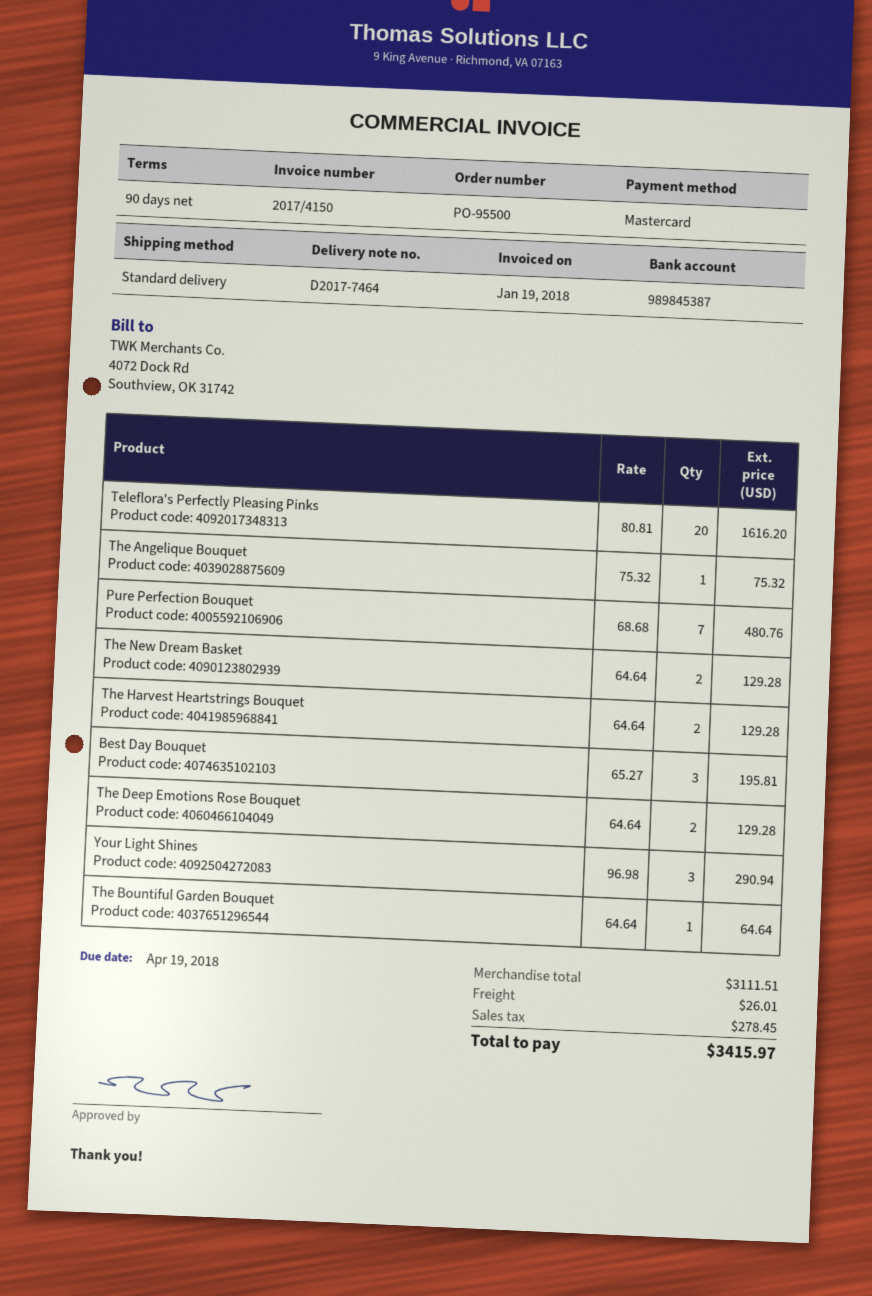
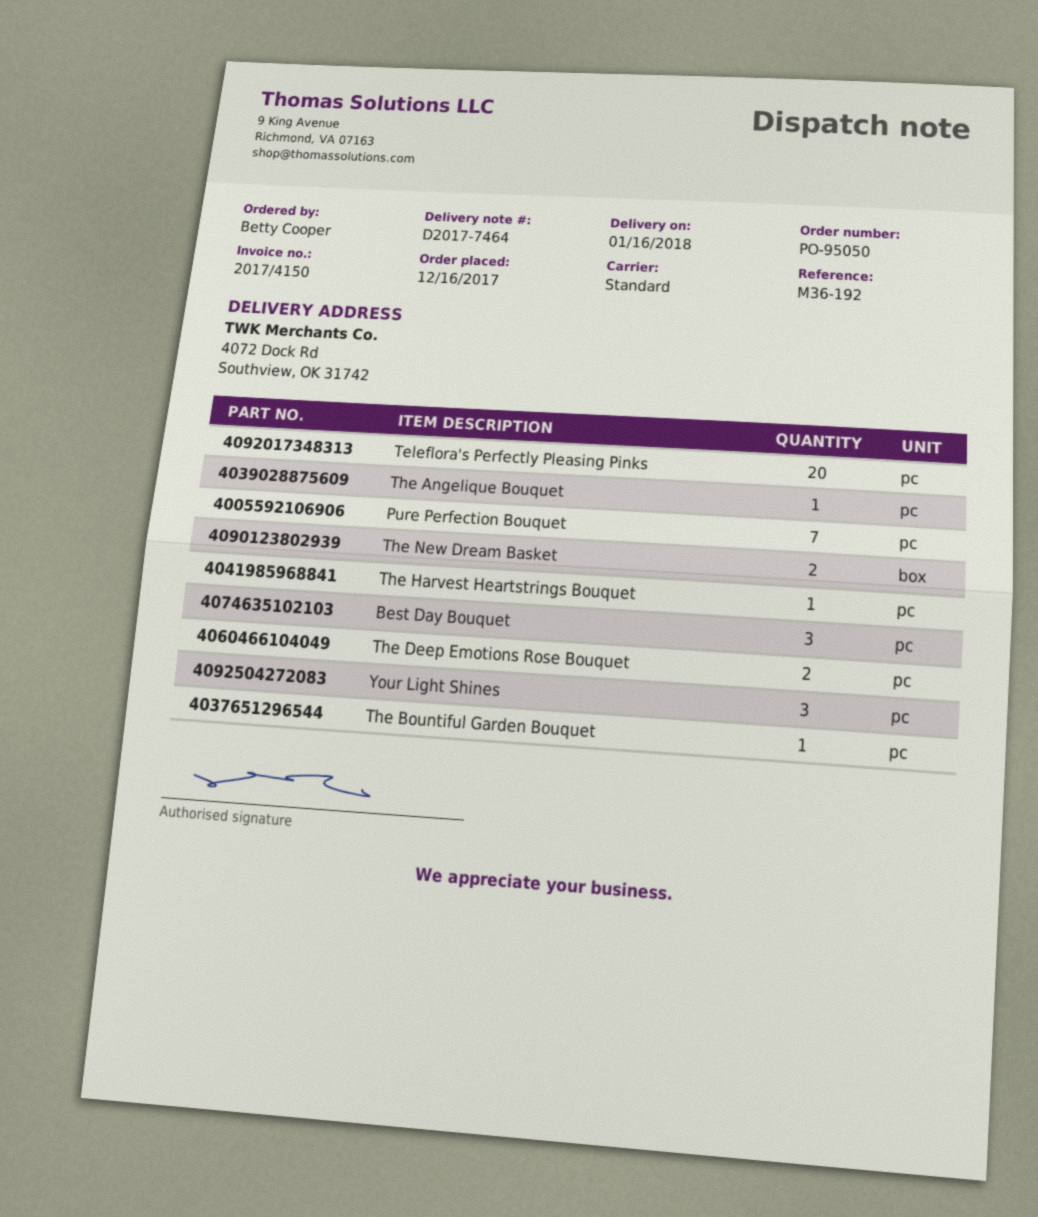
order number: PO-95500 -> PO-95050
The Harvest Heartstrings Bouquet: 2 -> 1

